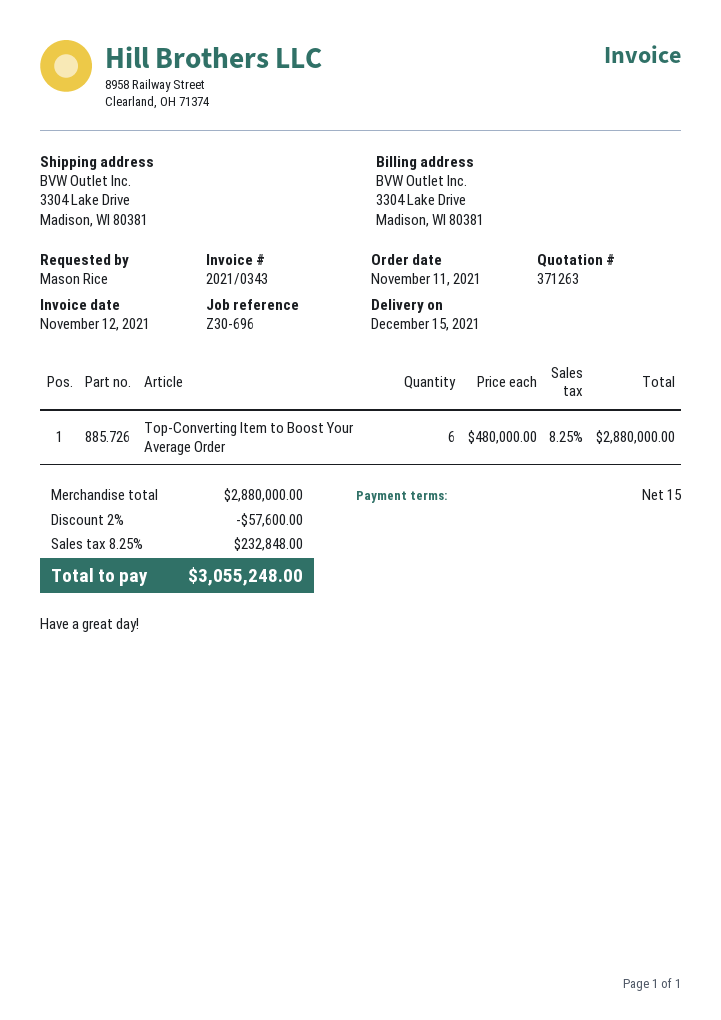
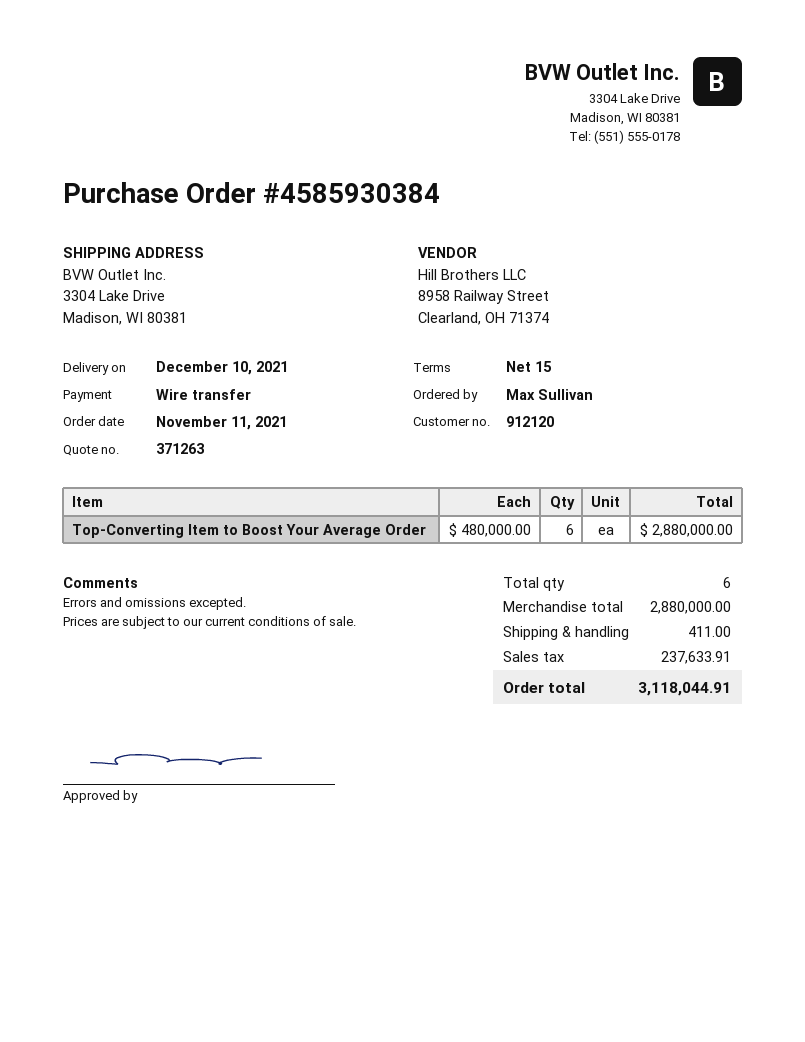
delivery date: 2021-12-15 -> 2021-12-10
ordered by: Mason Rice -> Max Sullivan
discount: 2% = 57600.00 -> none
shipping: none -> 411.00
tax: 232848.00 -> 237633.91
total: 3055248.00 -> 3118044.91

